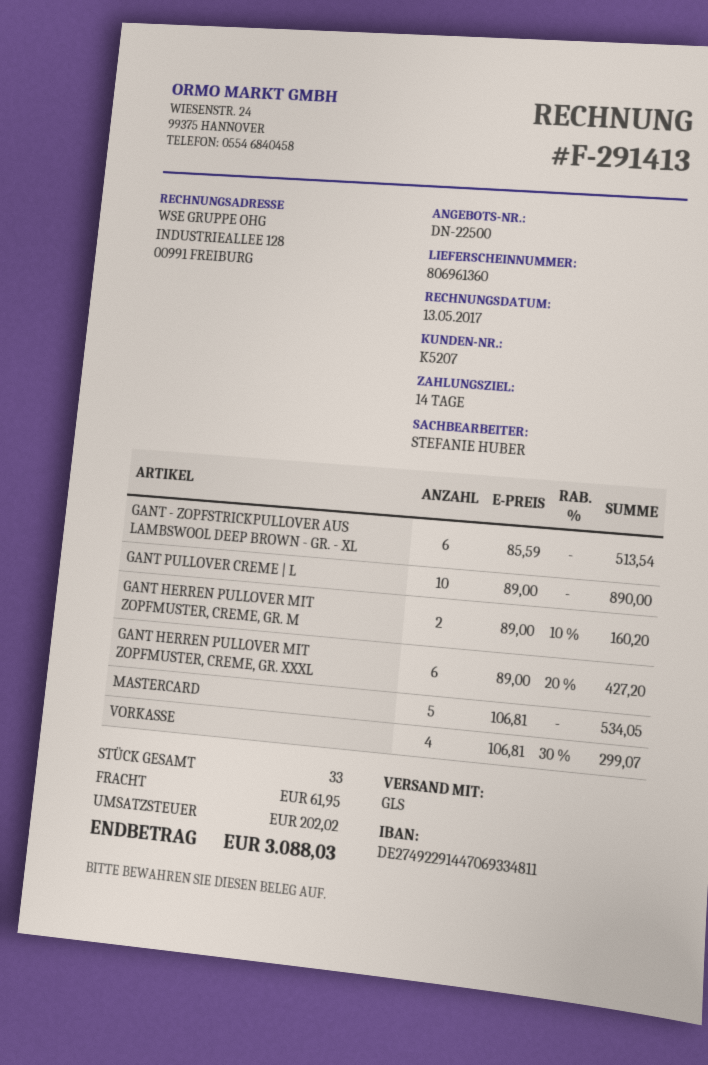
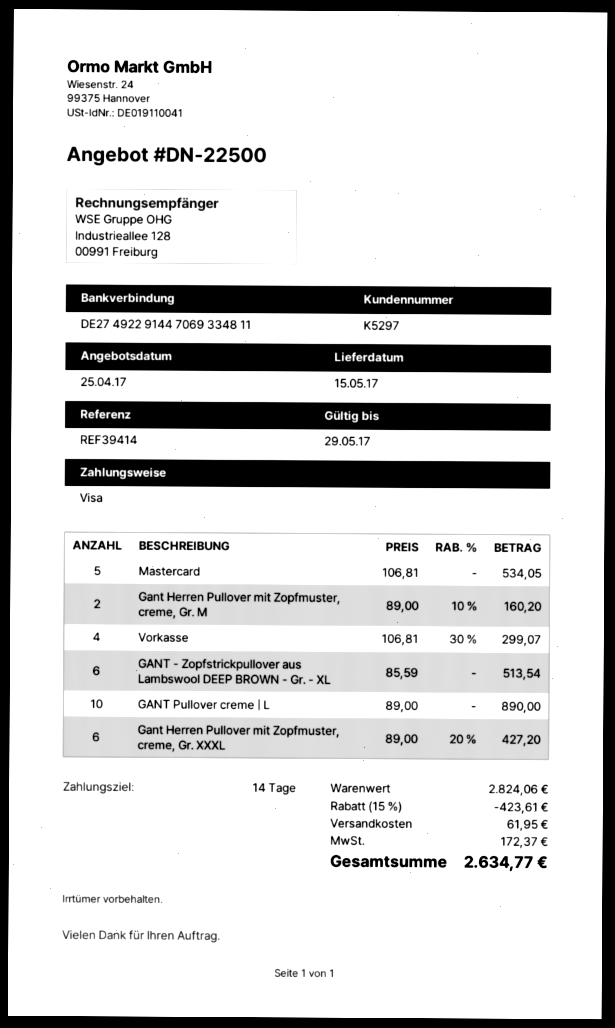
customer number: K5207 -> K5297
discount: none -> 15% = 423.61
tax: 202.02 -> 172.37
total: 3088.03 -> 2634.77

